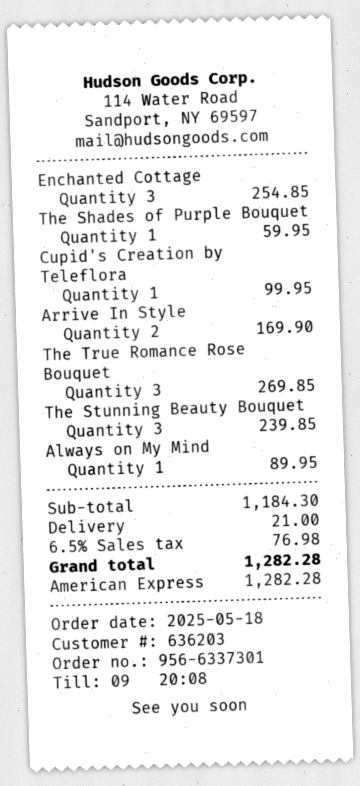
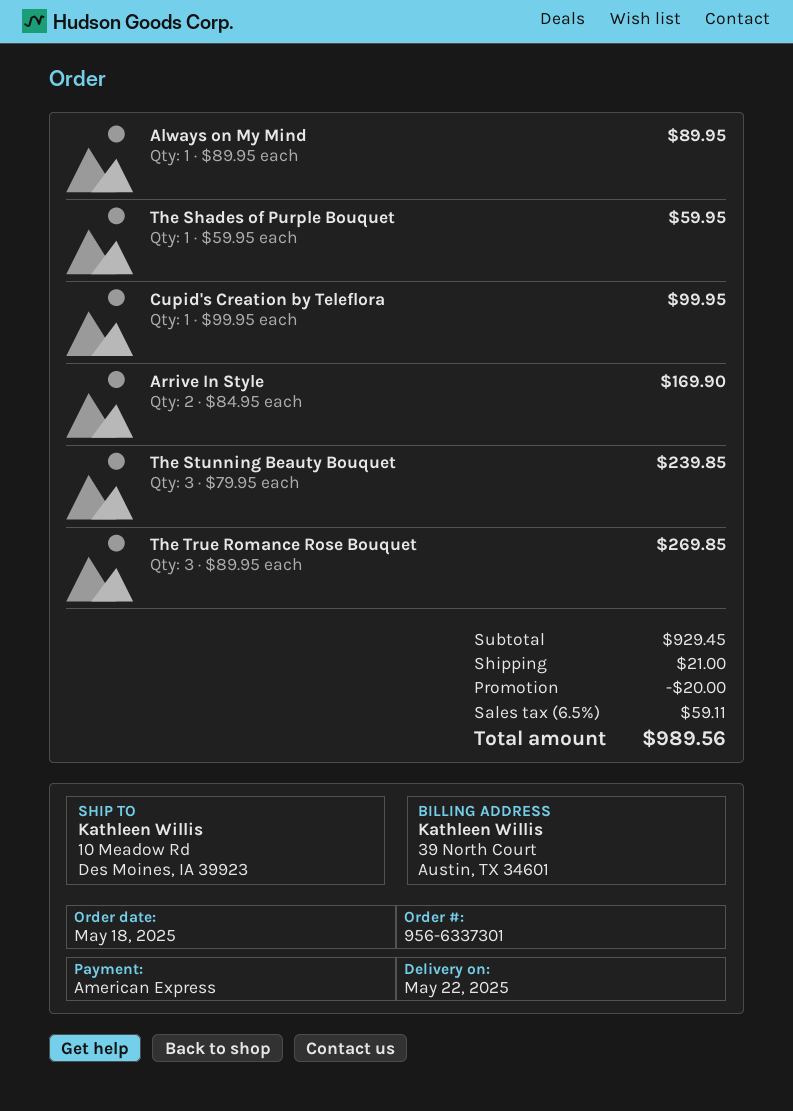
Enchanted Cottage: 3 for 254.85 -> none
subtotal: 1184.30 -> 929.45
discount: none -> 20.00
tax: 6.5% = 76.98 -> 6.5% = 59.11
total: 1282.28 -> 989.56

